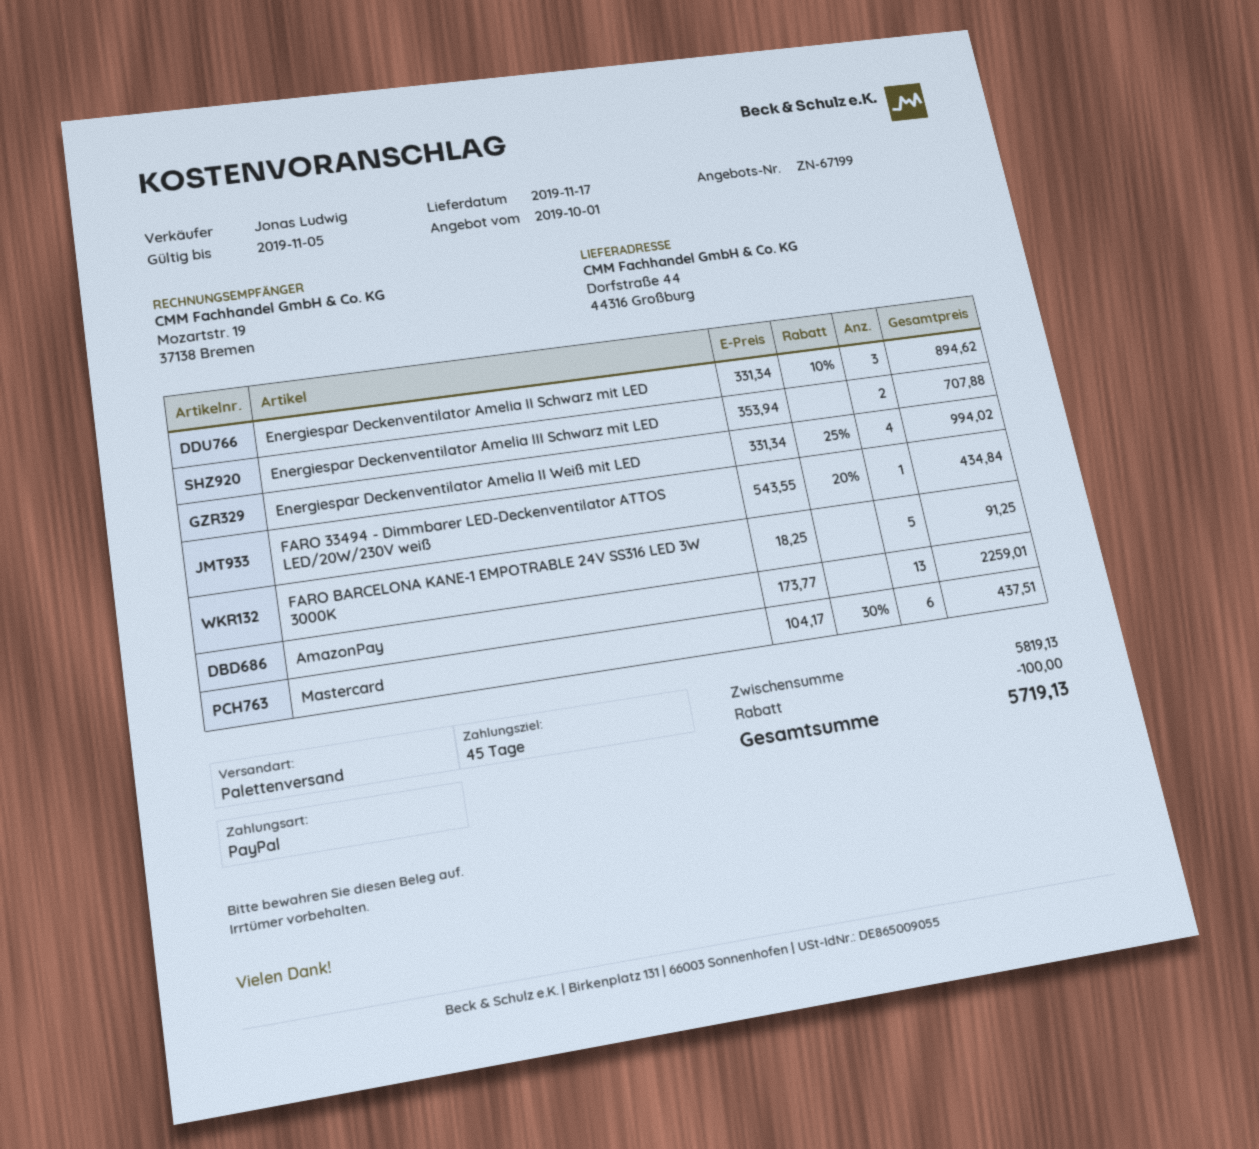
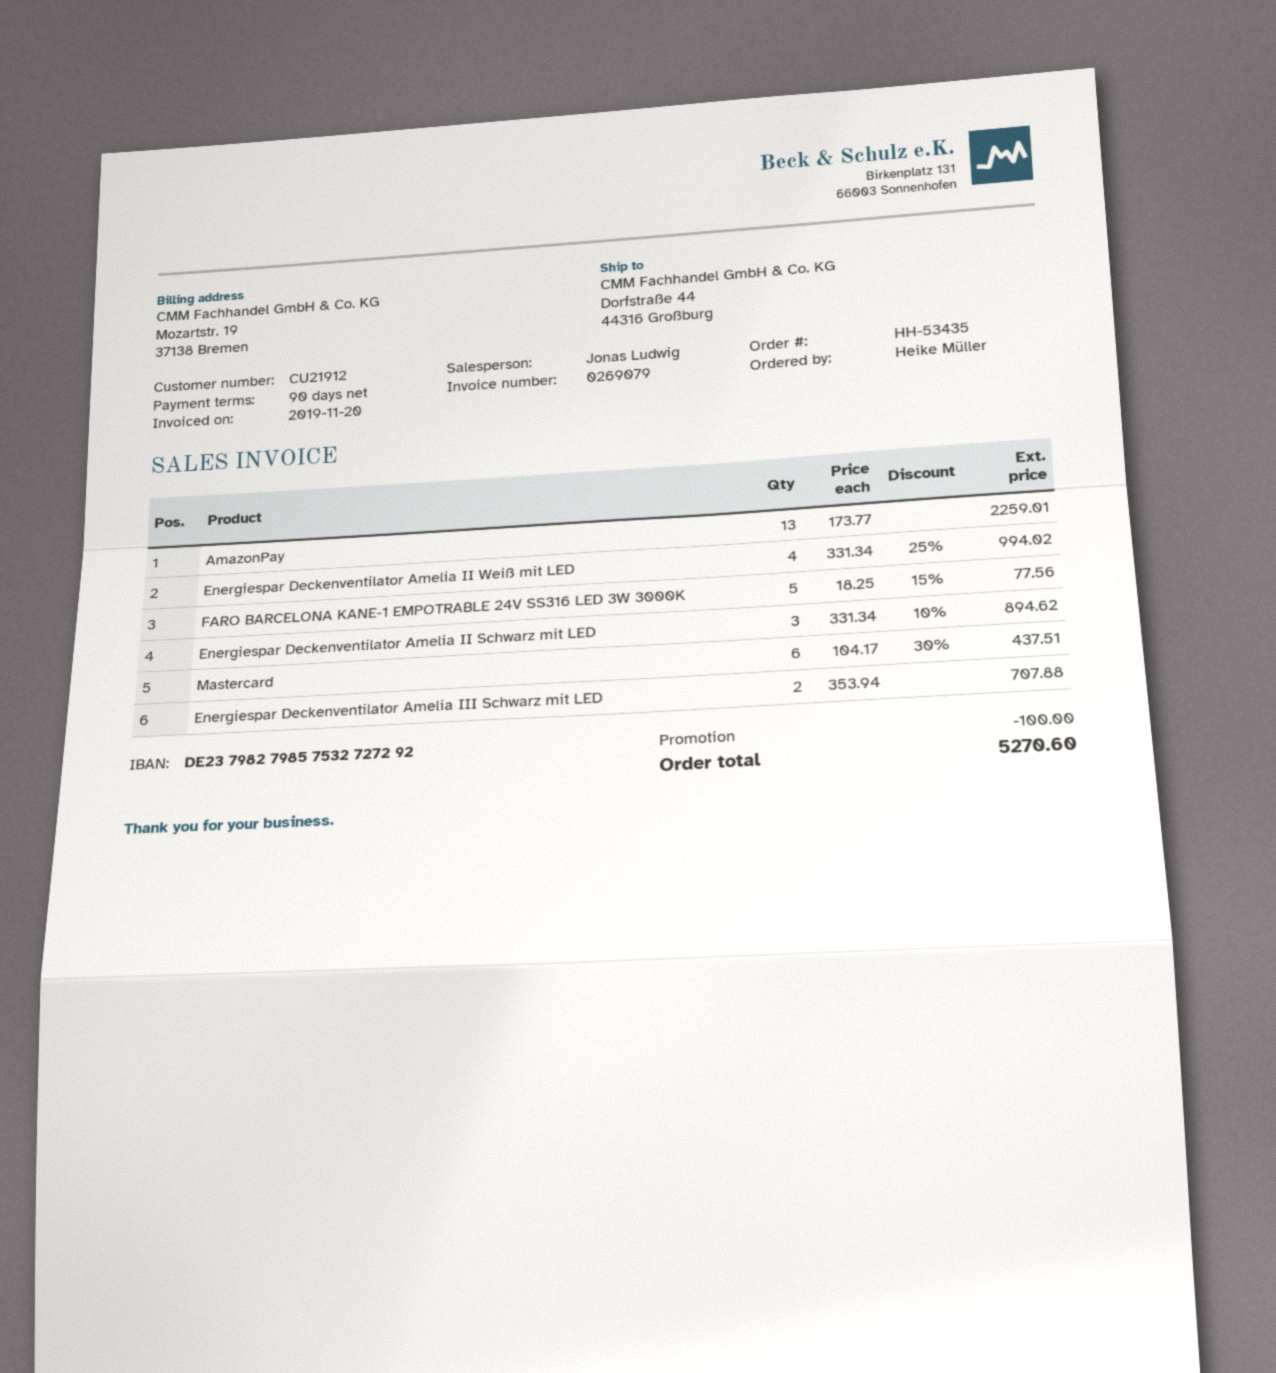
payment terms: 45 days -> 90 days
FARO 33494 - Dimmbarer LED-Deckenventilator ATTOS LED/20W/230V weiß: 1 x 543.55 - 20% = 434.84 -> none
FARO BARCELONA KANE-1 EMPOTRABLE 24V SS316 LED 3W 3000K: 5 x 18.25 = 91.25 -> 5 x 18.25 - 15% = 77.56
total: 5719.13 -> 5270.60

